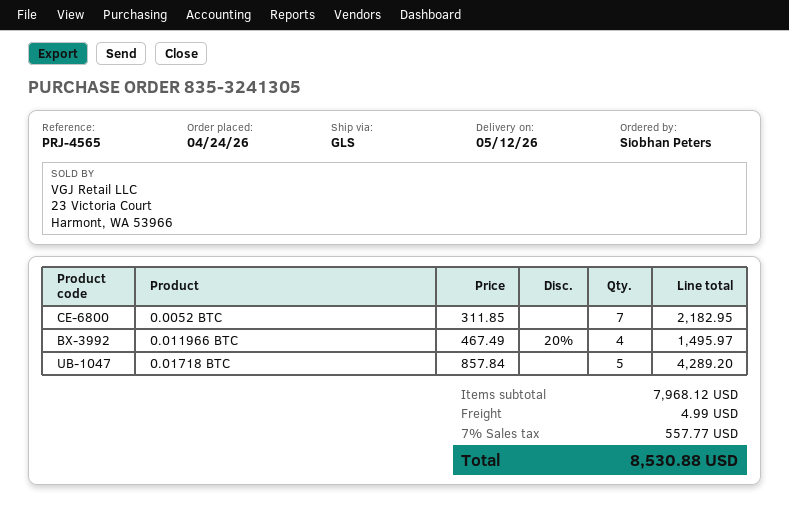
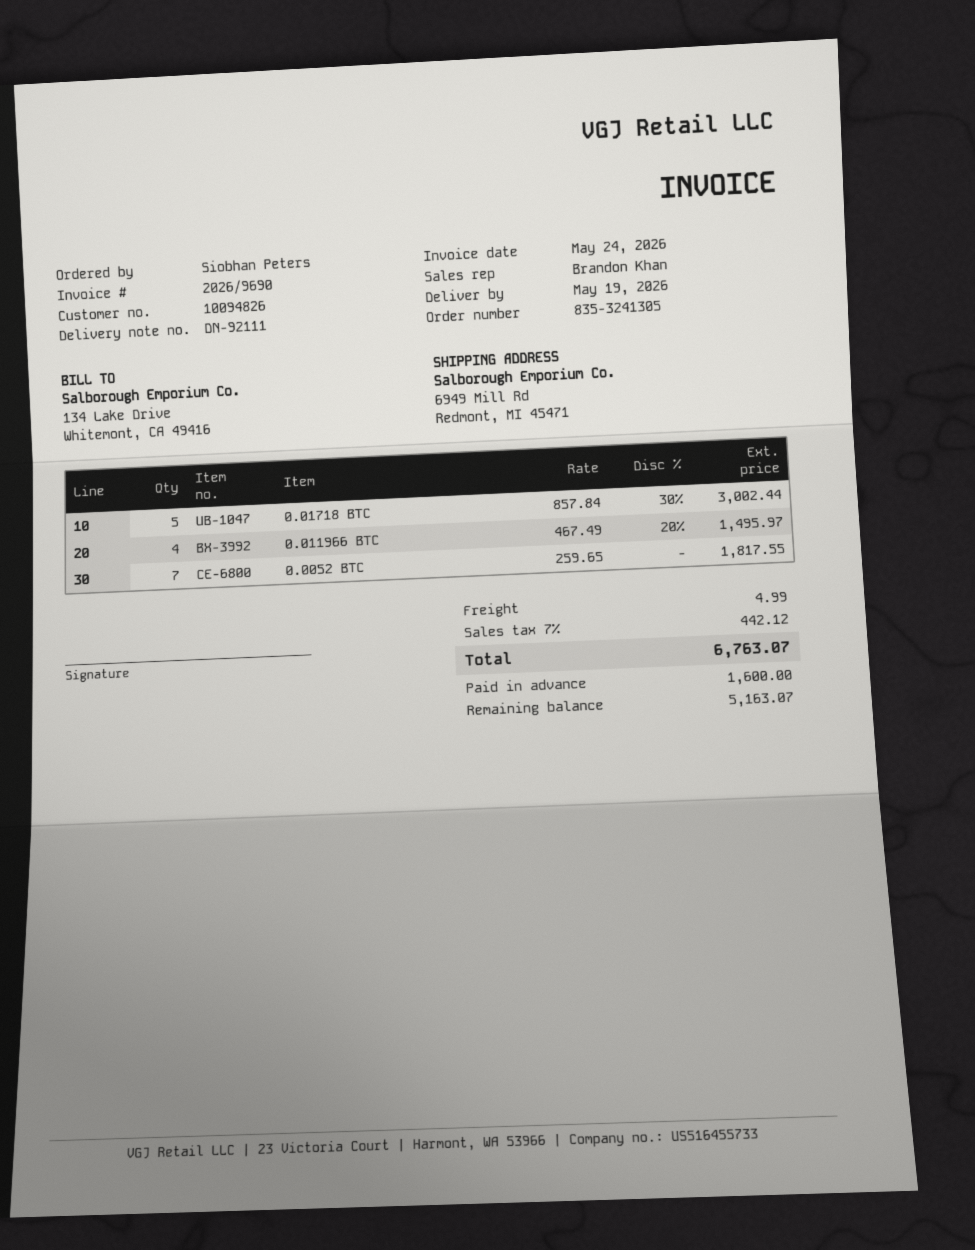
delivery date: 2026-05-12 -> 2026-05-19
0.0052 BTC: 7 x 311.85 = 2182.95 -> 7 x 259.65 = 1817.55
0.01718 BTC: 5 x 857.84 = 4289.20 -> 5 x 857.84 - 30% = 3002.44
tax: 7% = 557.77 -> 7% = 442.12
total: 8530.88 -> 6763.07

